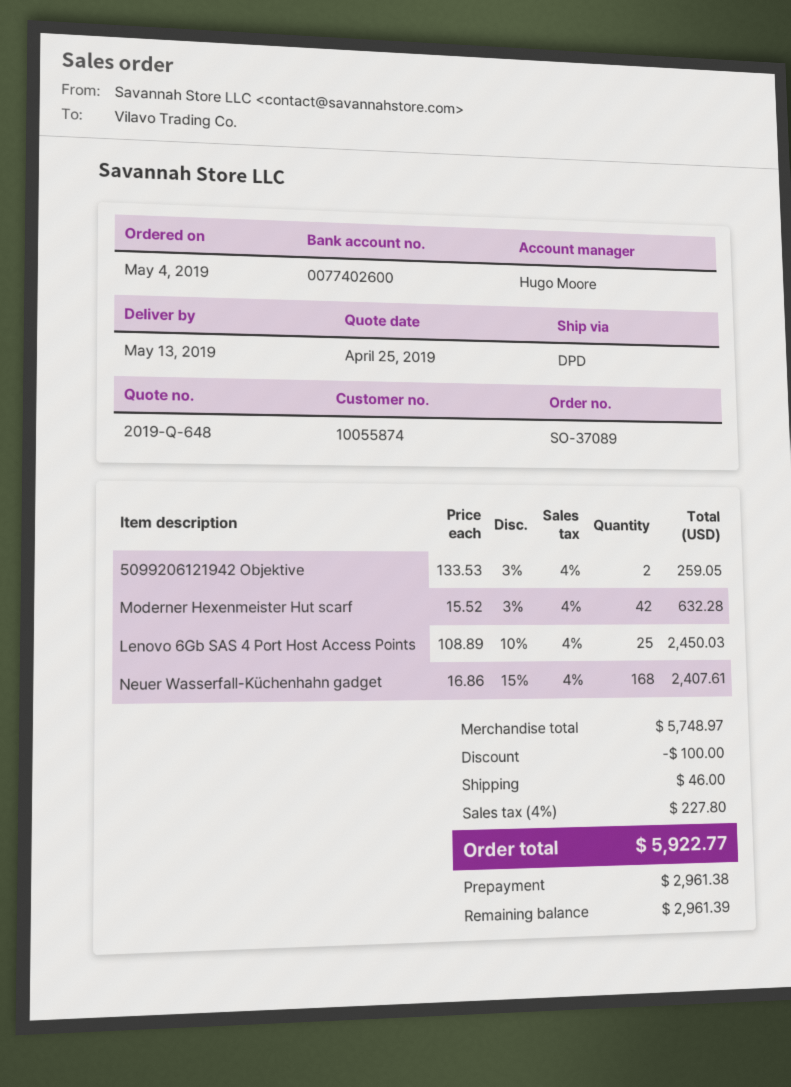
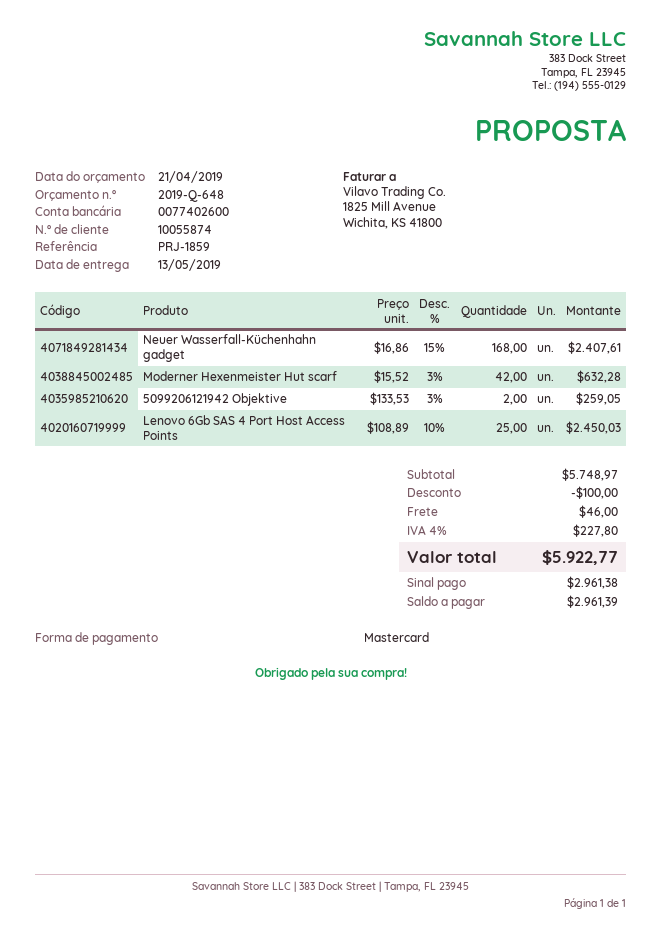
quote date: 2019-04-25 -> 2019-04-21

